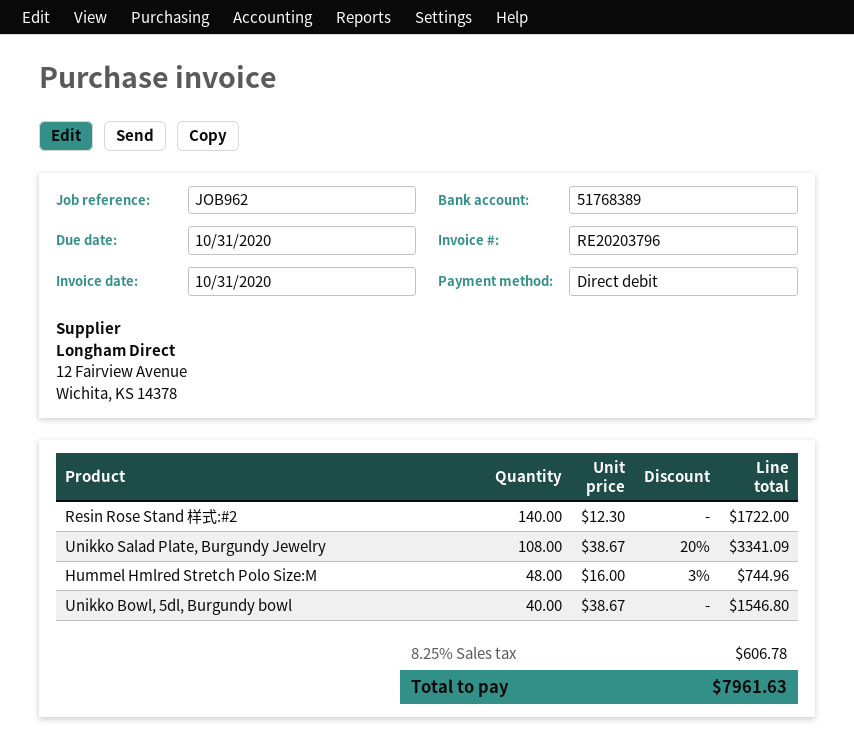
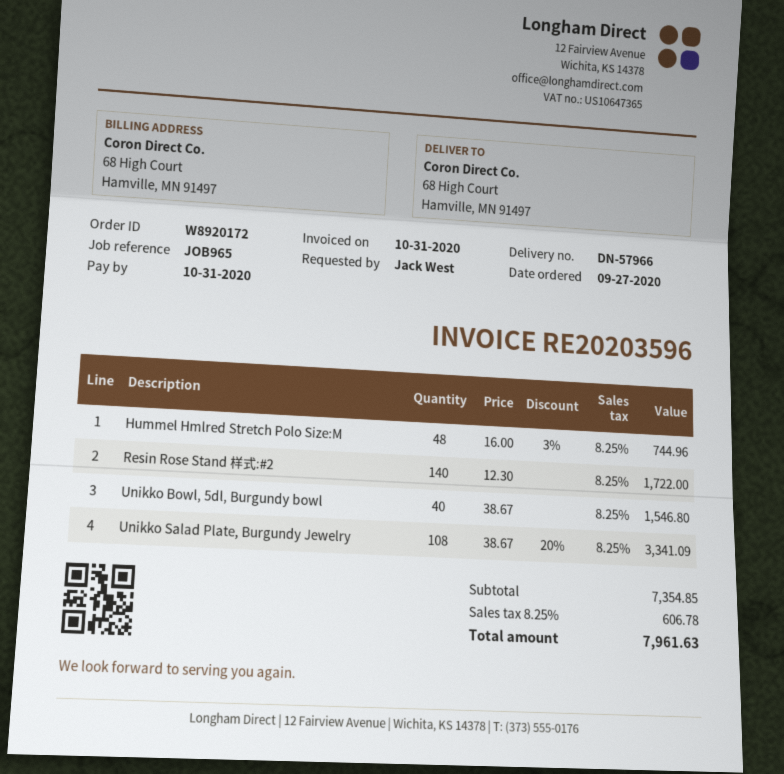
invoice number: RE20203796 -> RE20203596
reference: JOB962 -> JOB965

